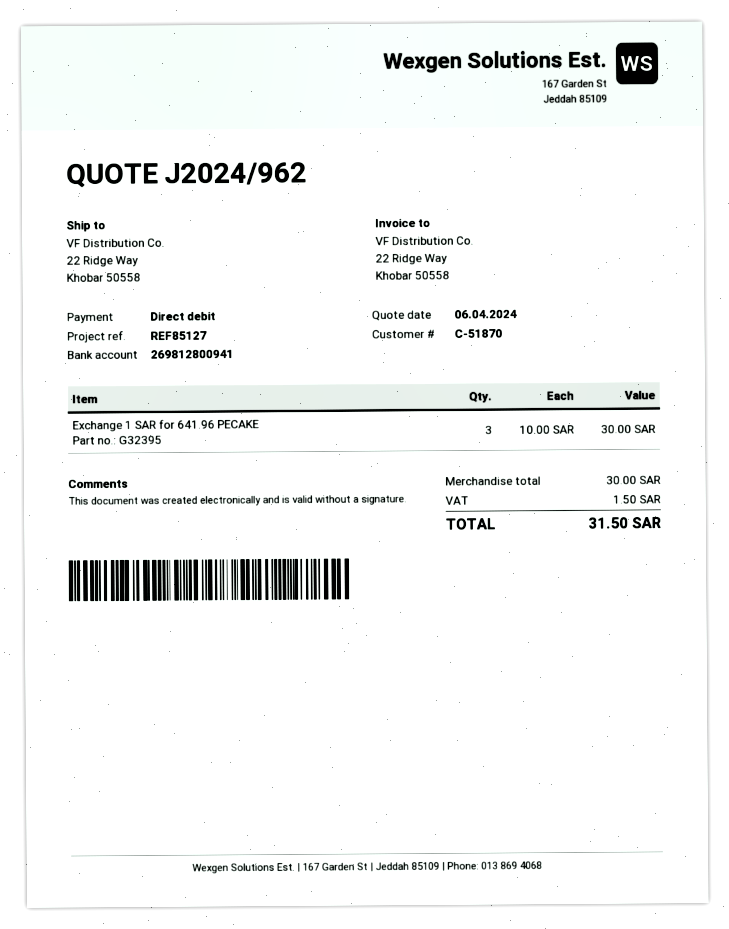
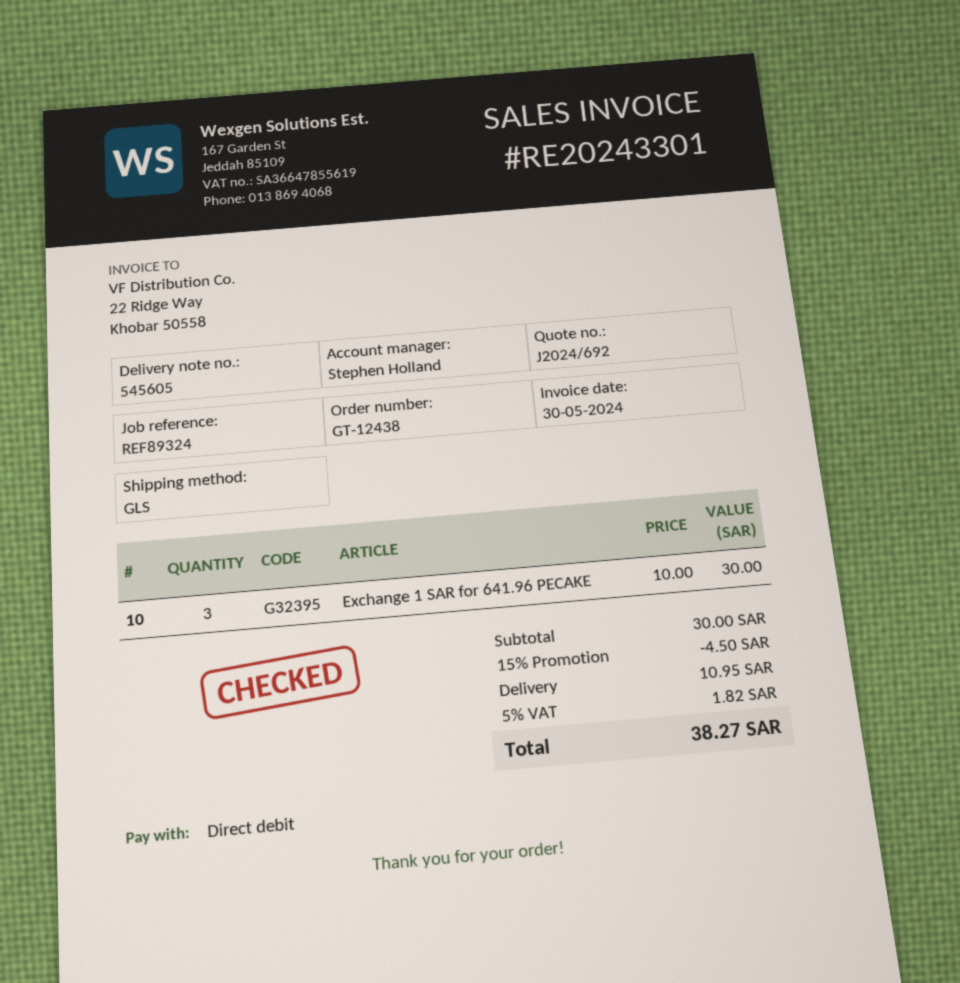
quote number: J2024/962 -> J2024/692
reference: REF85127 -> REF89324
discount: none -> 15% = 4.50
shipping: none -> 10.95
tax: 1.50 -> 1.82
total: 31.50 -> 38.27

